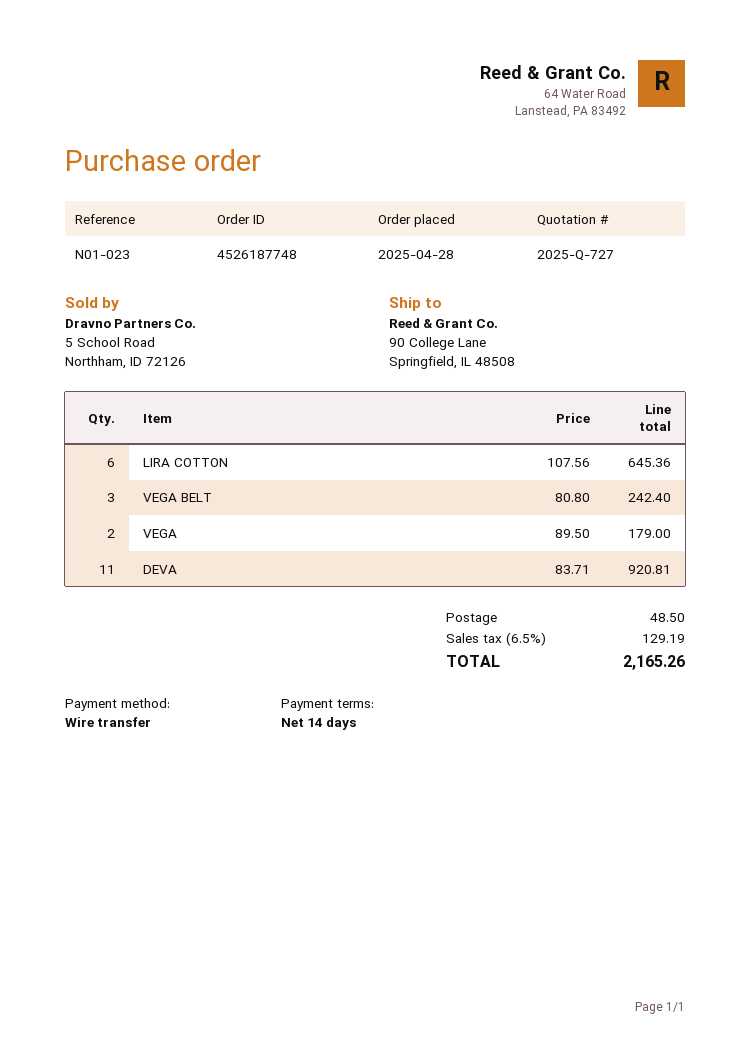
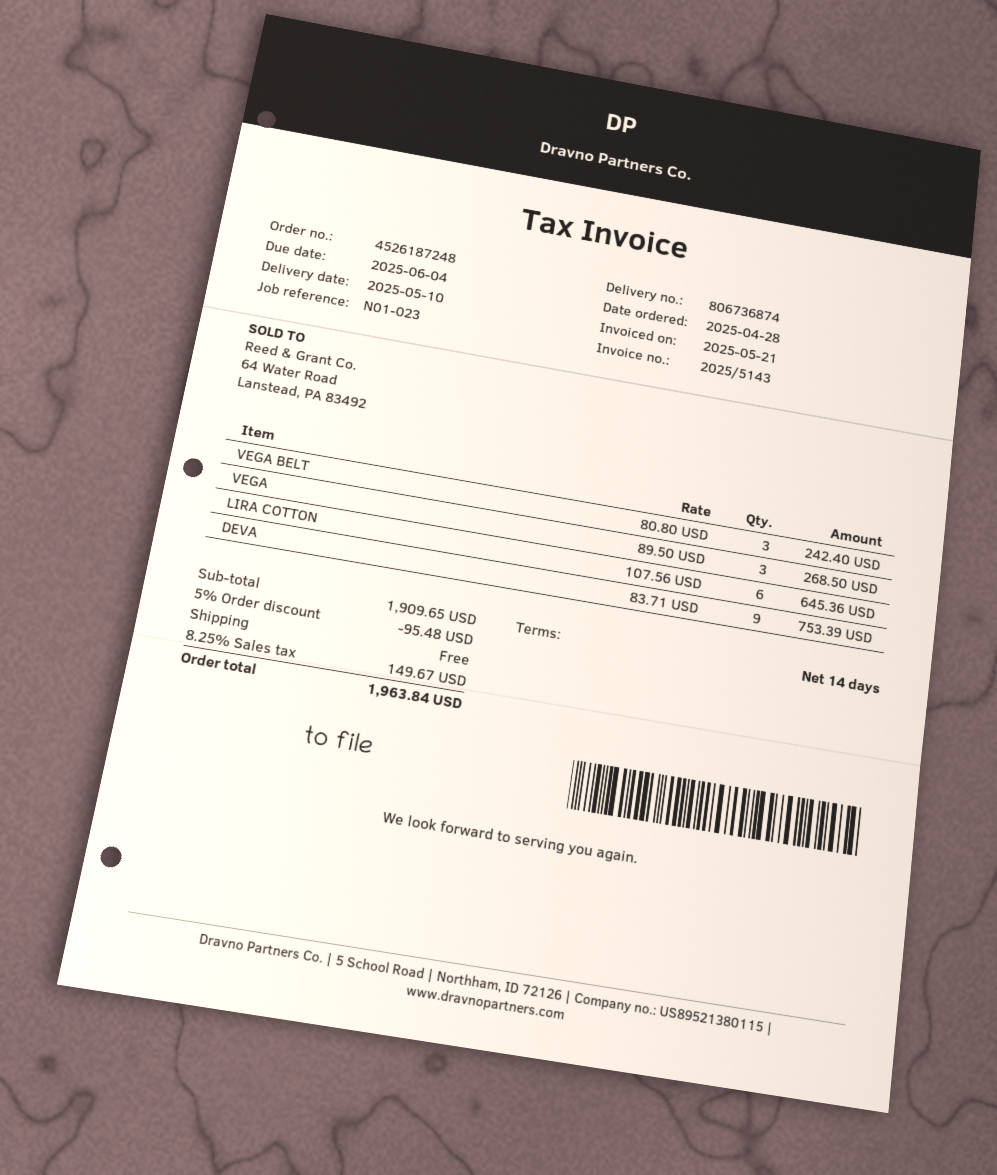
order number: 4526187748 -> 4526187248
VEGA: 2 x 89.50 = 179.00 -> 3 x 89.50 = 268.50
DEVA: 11 x 83.71 = 920.81 -> 9 x 83.71 = 753.39
discount: none -> 5% = 95.48
shipping: 48.50 -> 0.00
tax: 6.5% = 129.19 -> 8.25% = 149.67
total: 2165.26 -> 1963.84

